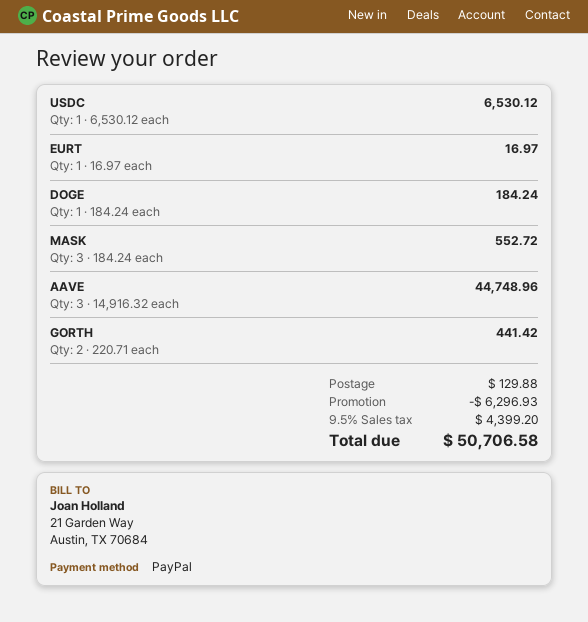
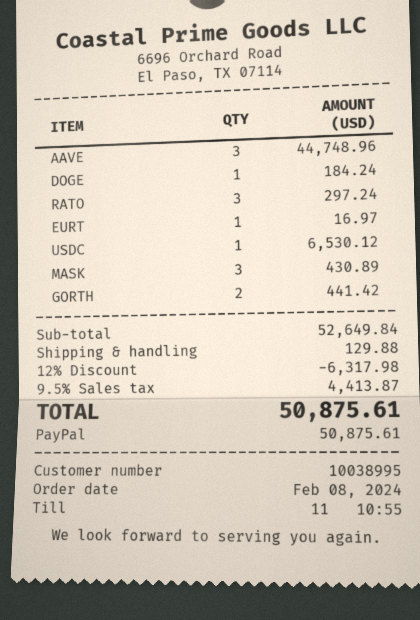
MASK: 3 for 552.72 -> 3 for 430.89
RATO: none -> 3 for 297.24
discount: 6296.93 -> 6317.98
tax: 9.5% = 4399.20 -> 9.5% = 4413.87
total: 50706.58 -> 50875.61

